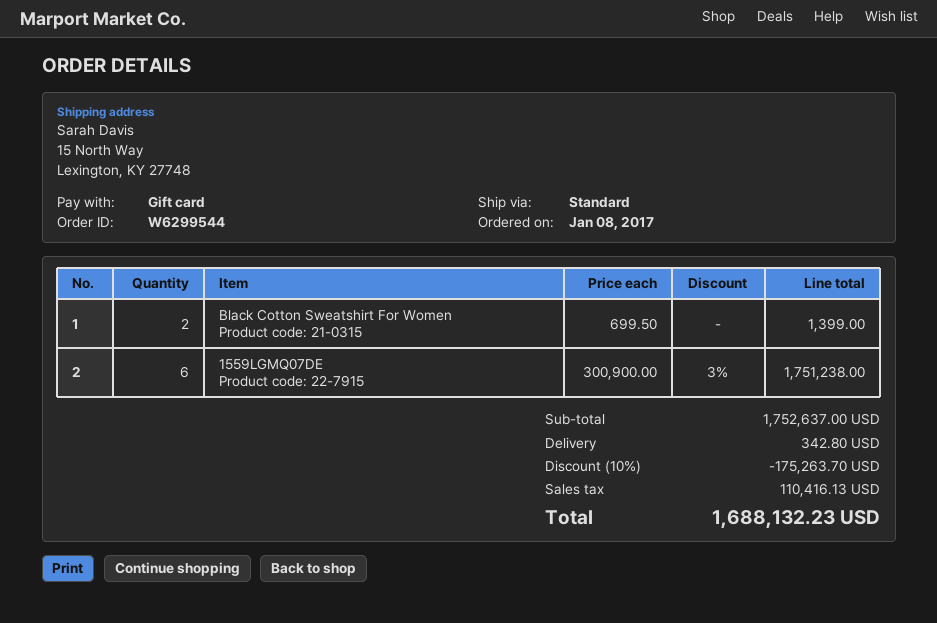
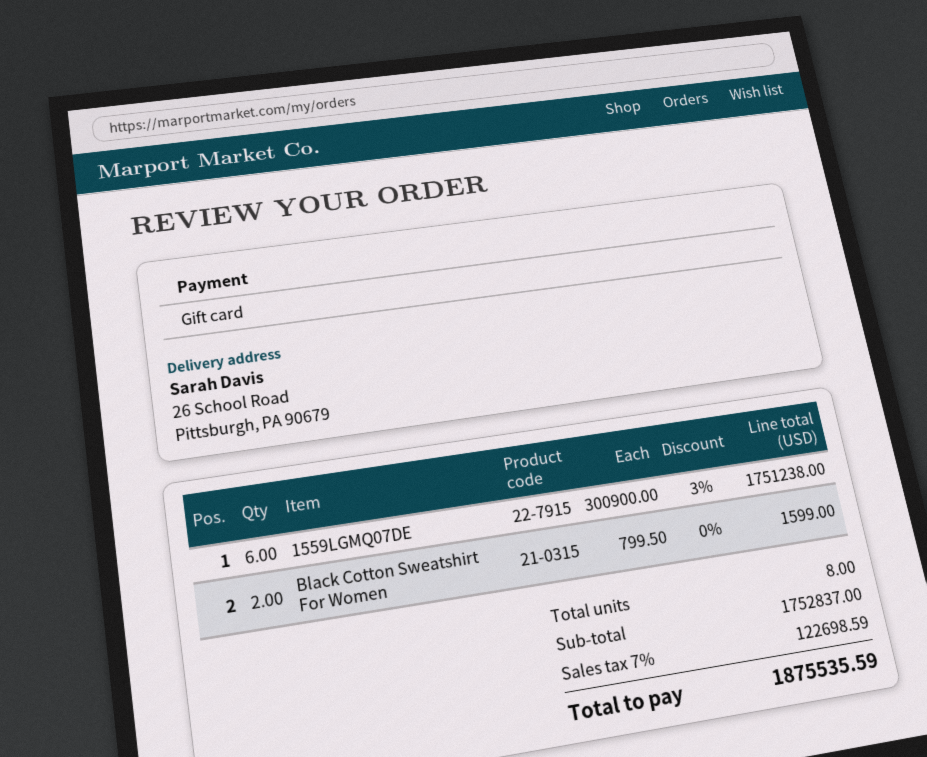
ship to: 15 North Way, Lexington, KY 27748 -> 26 School Road, Pittsburgh, PA 90679
Black Cotton Sweatshirt For Women: 2 x 699.50 = 1399.00 -> 2 x 799.50 = 1599.00
subtotal: 1752637.00 -> 1752837.00
discount: 10% = 175263.70 -> none
shipping: 342.80 -> none
tax: 110416.13 -> 122698.59
total: 1688132.23 -> 1875535.59

